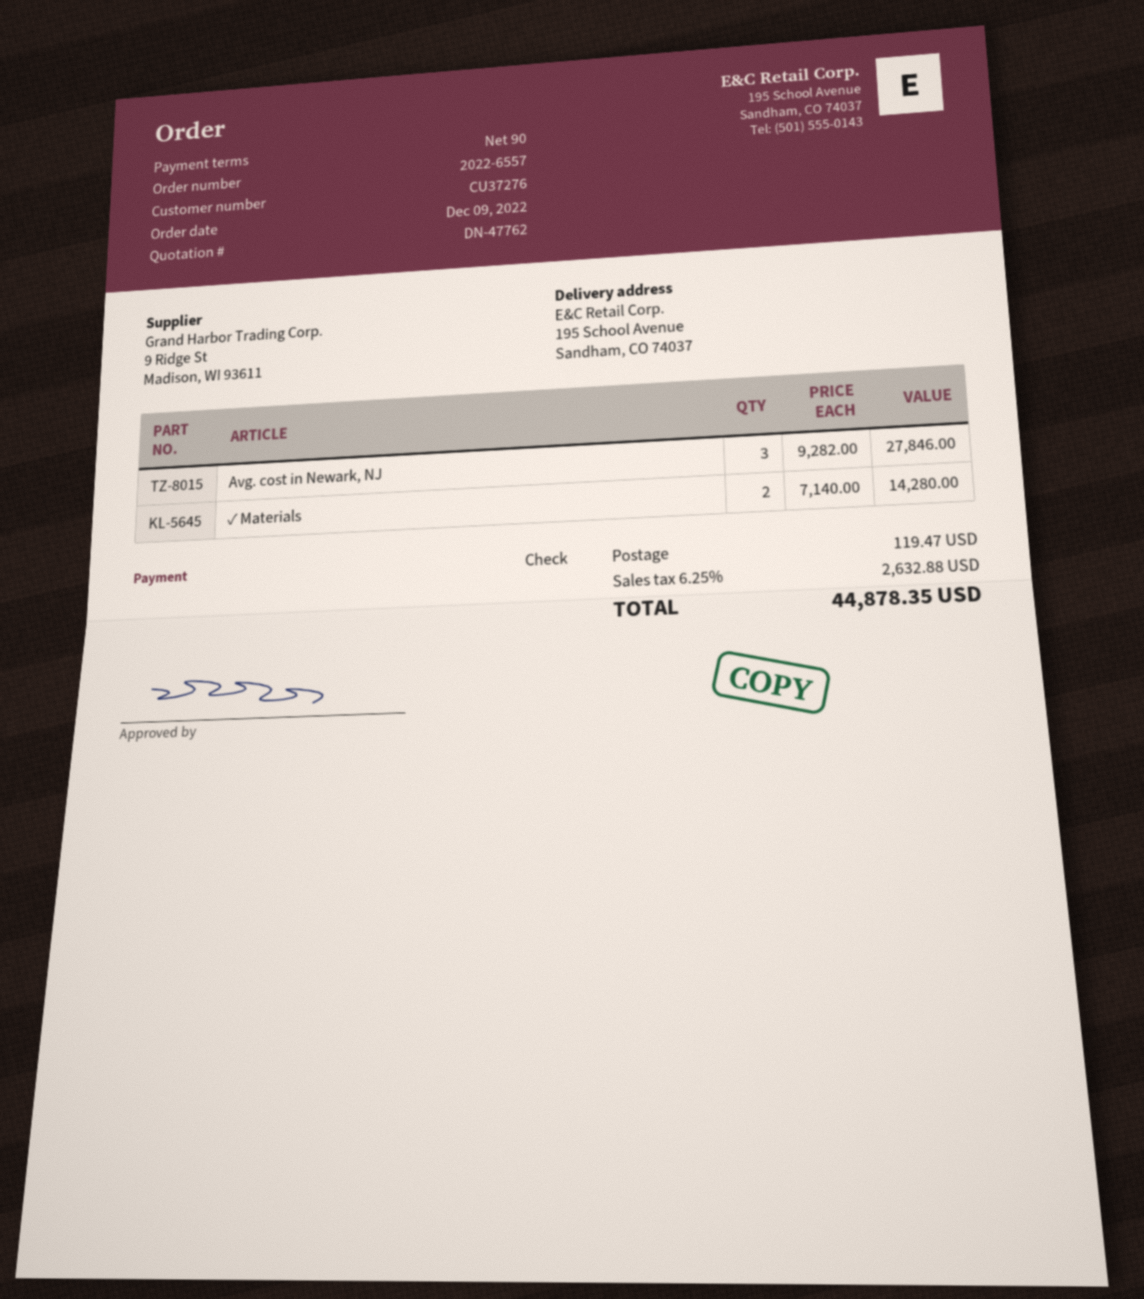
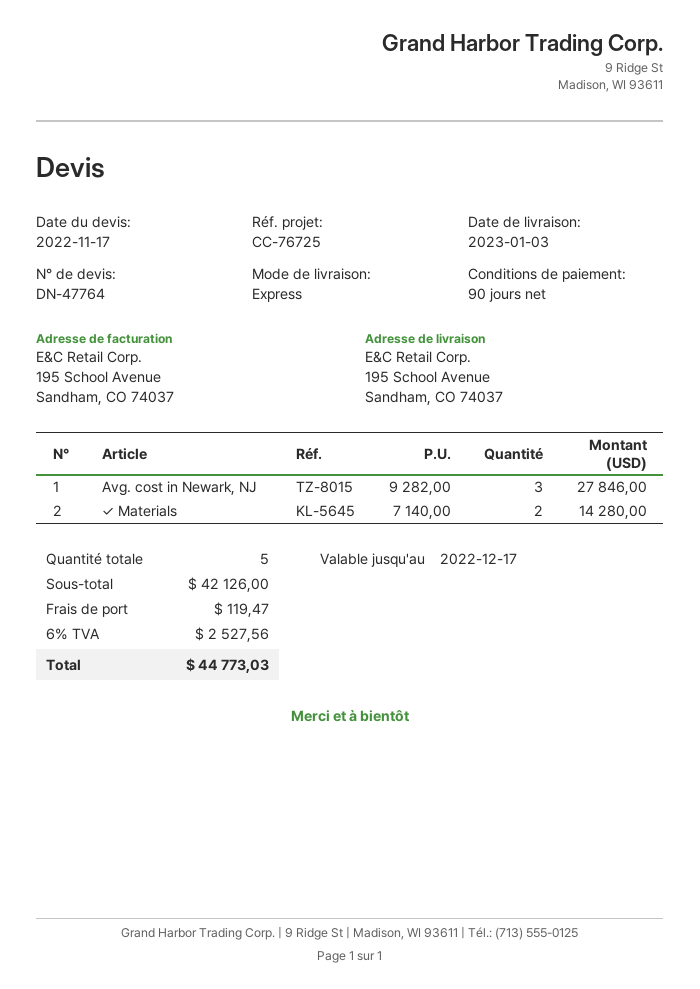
quote number: DN-47762 -> DN-47764
tax: 6.25% = 2632.88 -> 6% = 2527.56
total: 44878.35 -> 44773.03

